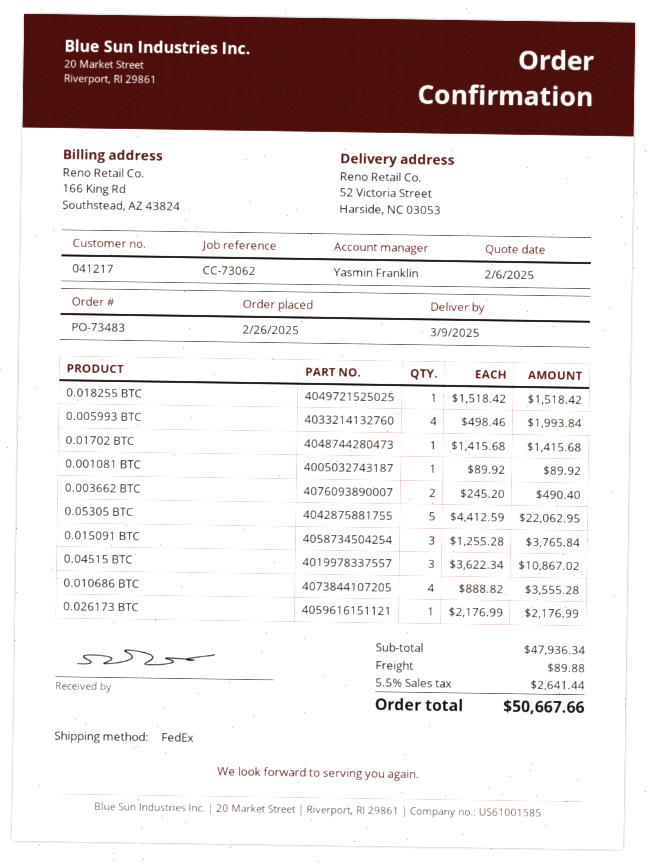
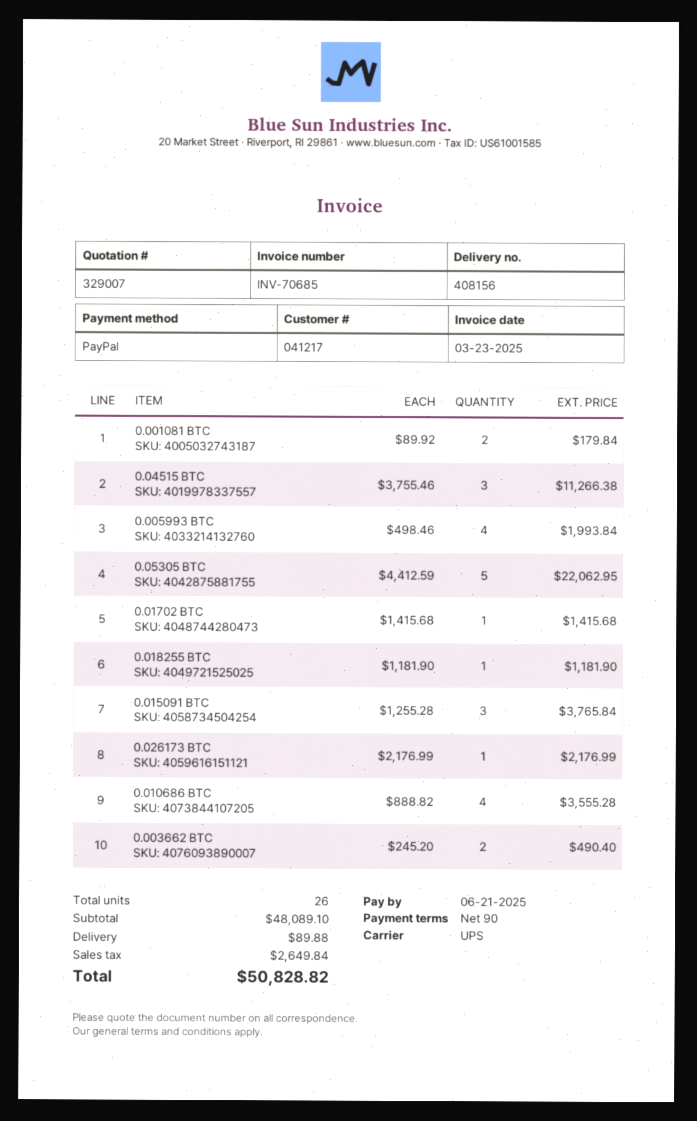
shipping method: FedEx -> UPS
0.018255 BTC: 1 x 1518.42 = 1518.42 -> 1 x 1181.90 = 1181.90
0.001081 BTC: 1 x 89.92 = 89.92 -> 2 x 89.92 = 179.84
0.04515 BTC: 3 x 3622.34 = 10867.02 -> 3 x 3755.46 = 11266.38
subtotal: 47936.34 -> 48089.10
tax: 2641.44 -> 2649.84
total: 50667.66 -> 50828.82

